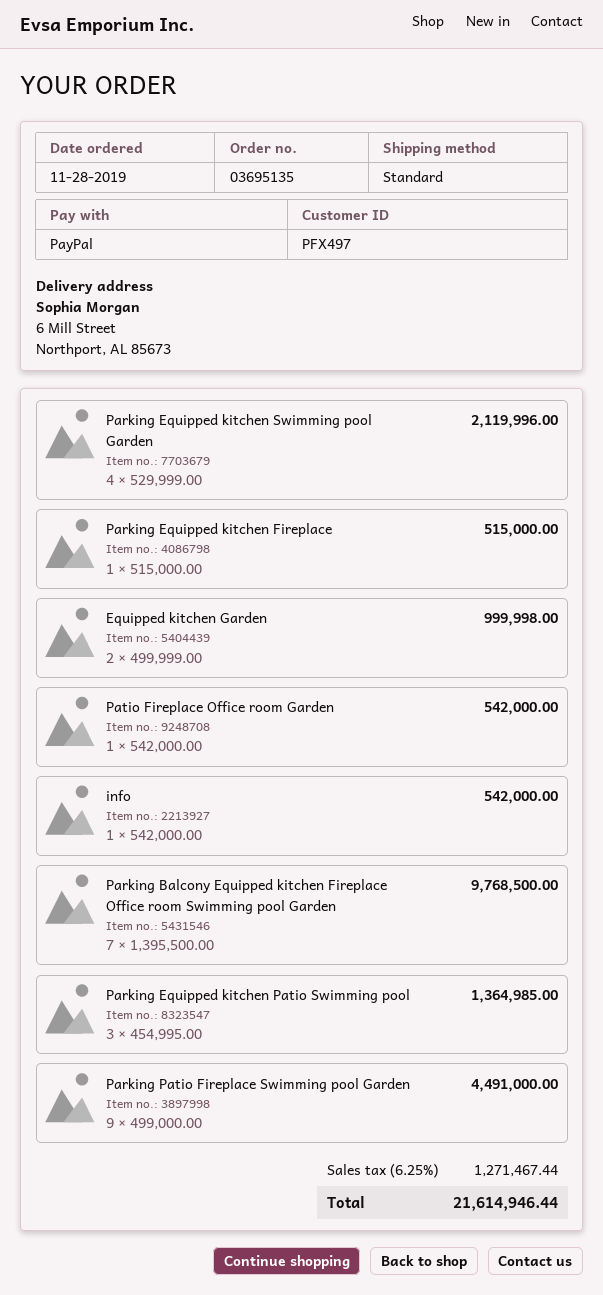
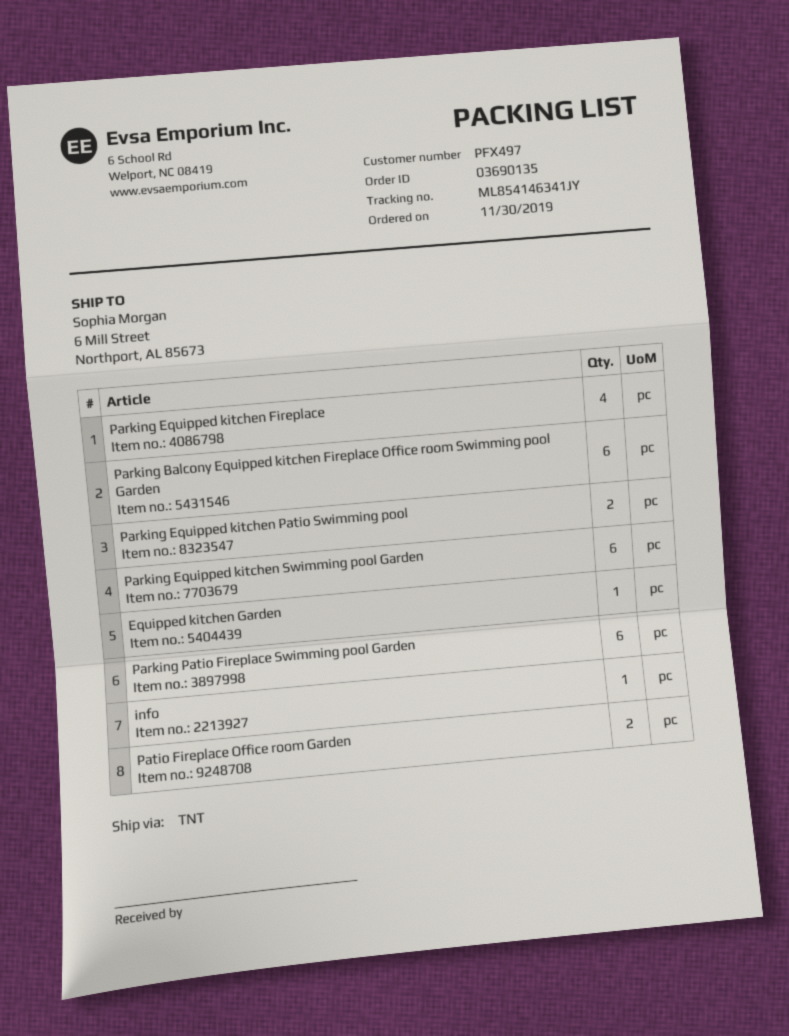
order number: 03695135 -> 03690135
order date: 2019-11-28 -> 2019-11-30
shipping method: standard -> TNT
Parking Equipped kitchen Swimming pool Garden: 4 -> 6
Parking Equipped kitchen Fireplace: 1 -> 4
Equipped kitchen Garden: 2 -> 1
Patio Fireplace Office room Garden: 1 -> 2
Parking Balcony Equipped kitchen Fireplace Office room Swimming pool Garden: 7 -> 6
Parking Equipped kitchen Patio Swimming pool: 3 -> 2
Parking Patio Fireplace Swimming pool Garden: 9 -> 6

